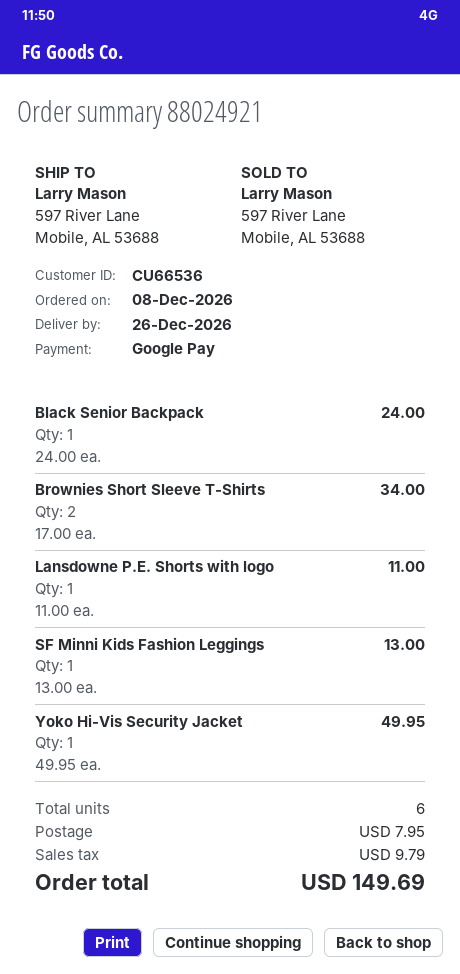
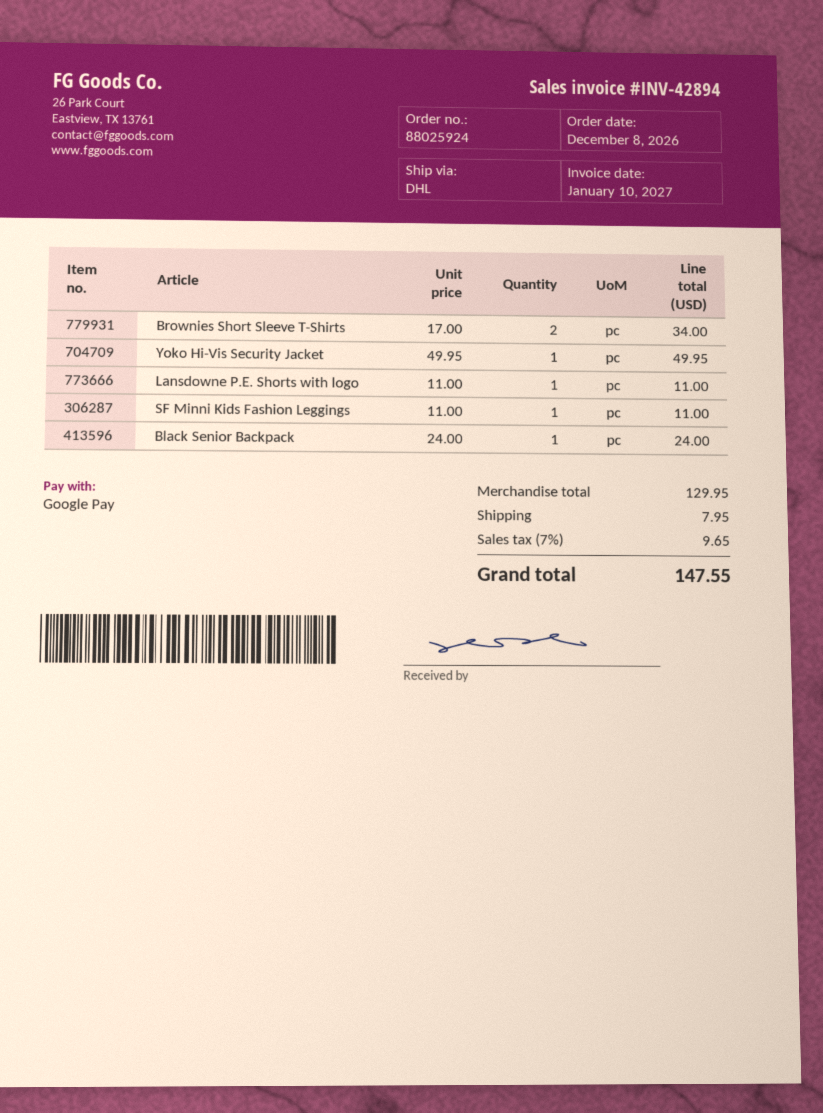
order number: 88024921 -> 88025924
SF Minni Kids Fashion Leggings: 1 x 13.00 = 13.00 -> 1 x 11.00 = 11.00
tax: 9.79 -> 9.65
total: 149.69 -> 147.55

